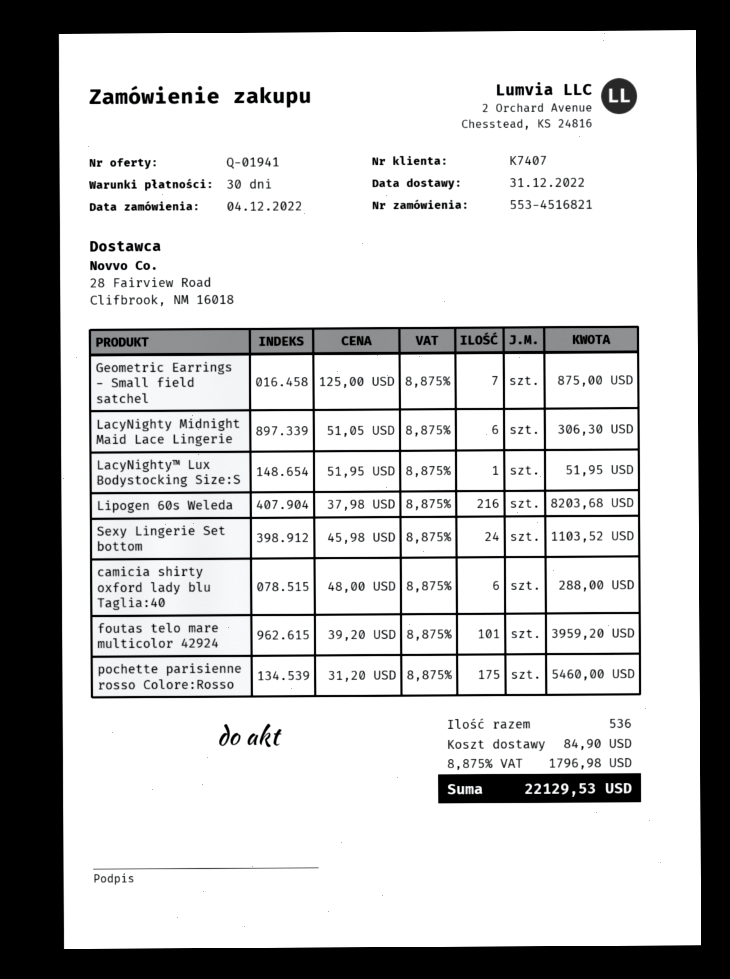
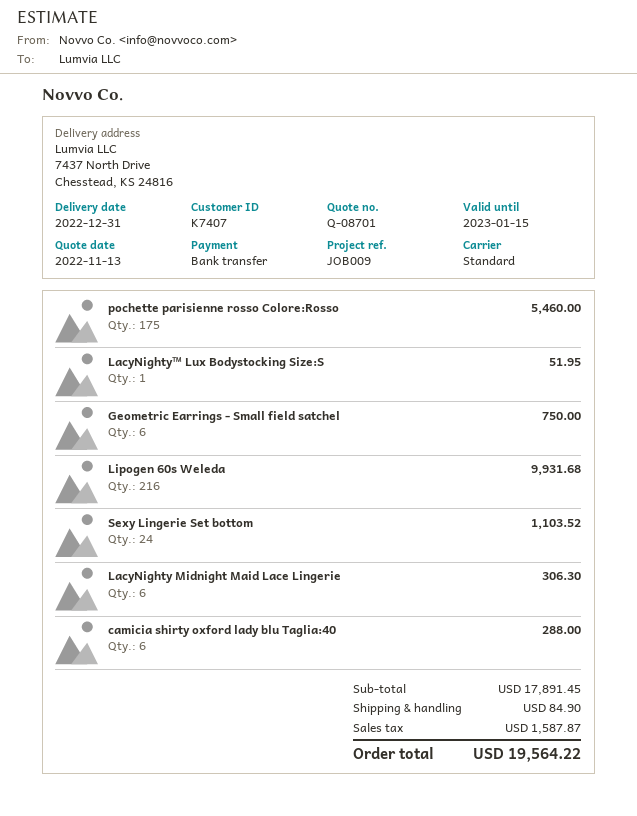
quote number: Q-01941 -> Q-08701
Geometric Earrings - Small field satchel: 7 for 875.00 -> 6 for 750.00
Lipogen 60s Weleda: 216 for 8203.68 -> 216 for 9931.68
foutas telo mare multicolor 42924: 101 for 3959.20 -> none
tax: 1796.98 -> 1587.87
total: 22129.53 -> 19564.22

